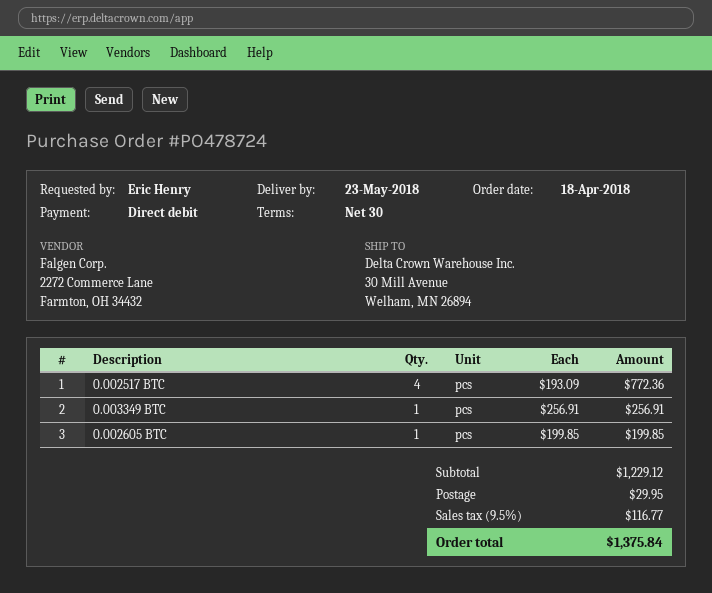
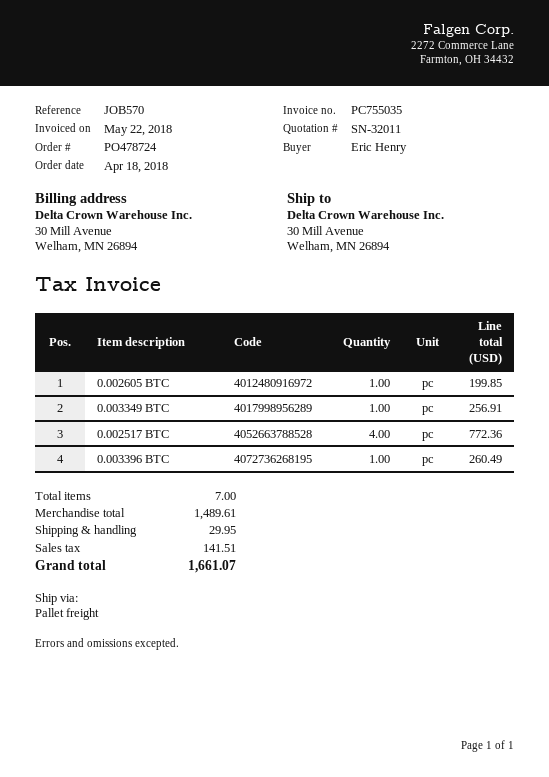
0.003396 BTC: none -> 1 for 260.49
subtotal: 1229.12 -> 1489.61
tax: 116.77 -> 141.51
total: 1375.84 -> 1661.07

